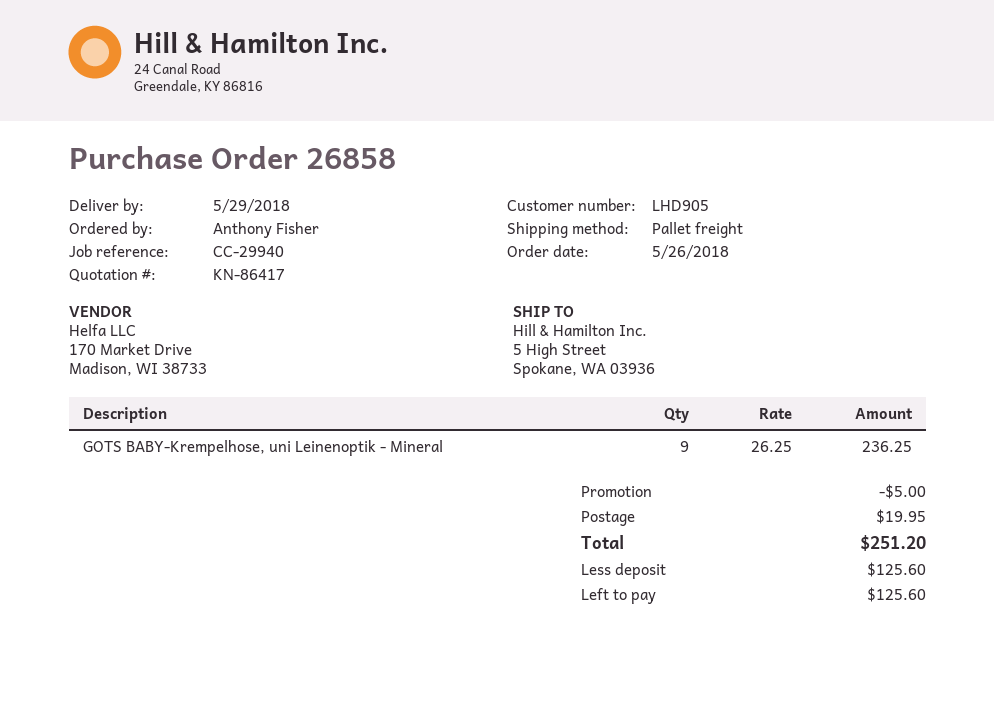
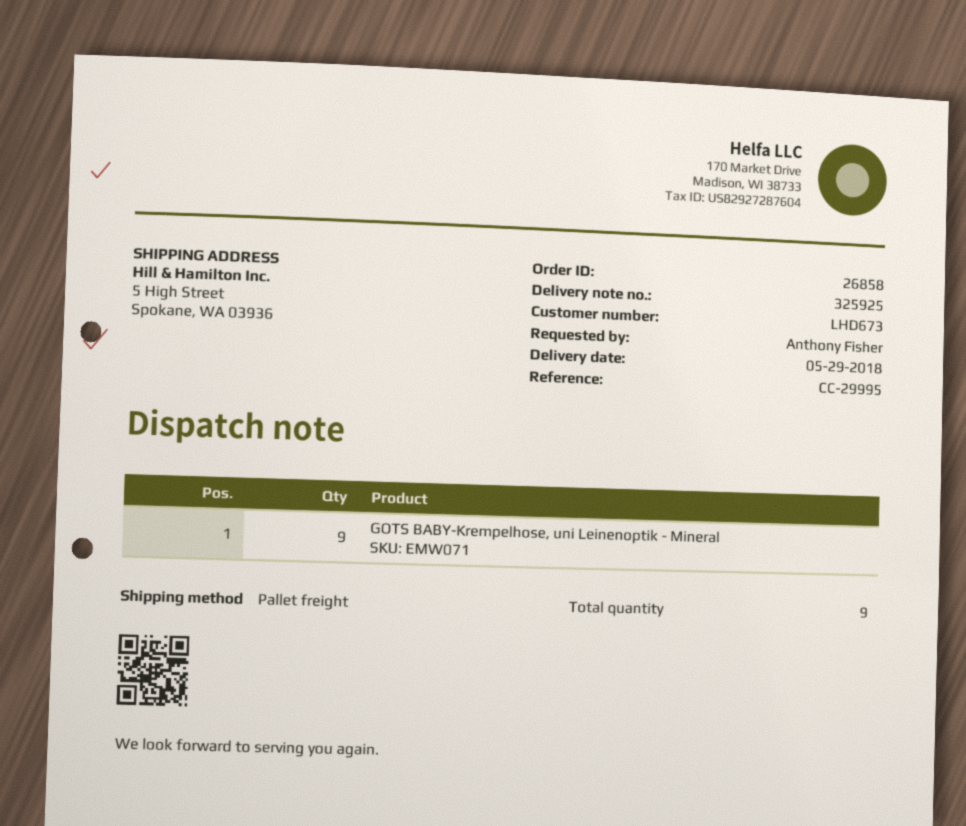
customer number: LHD905 -> LHD673
reference: CC-29940 -> CC-29995

